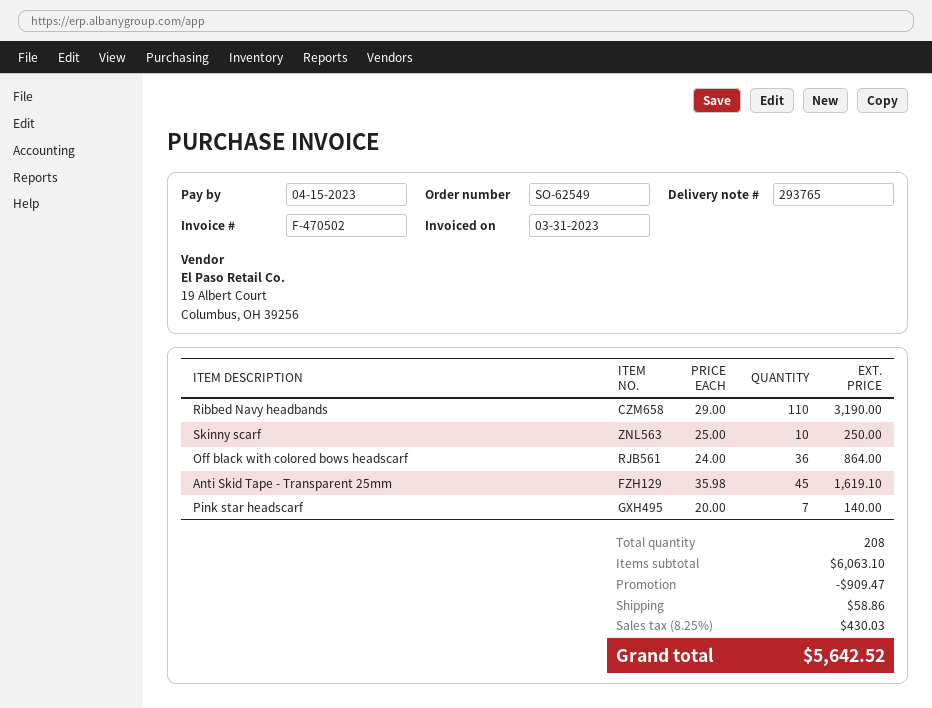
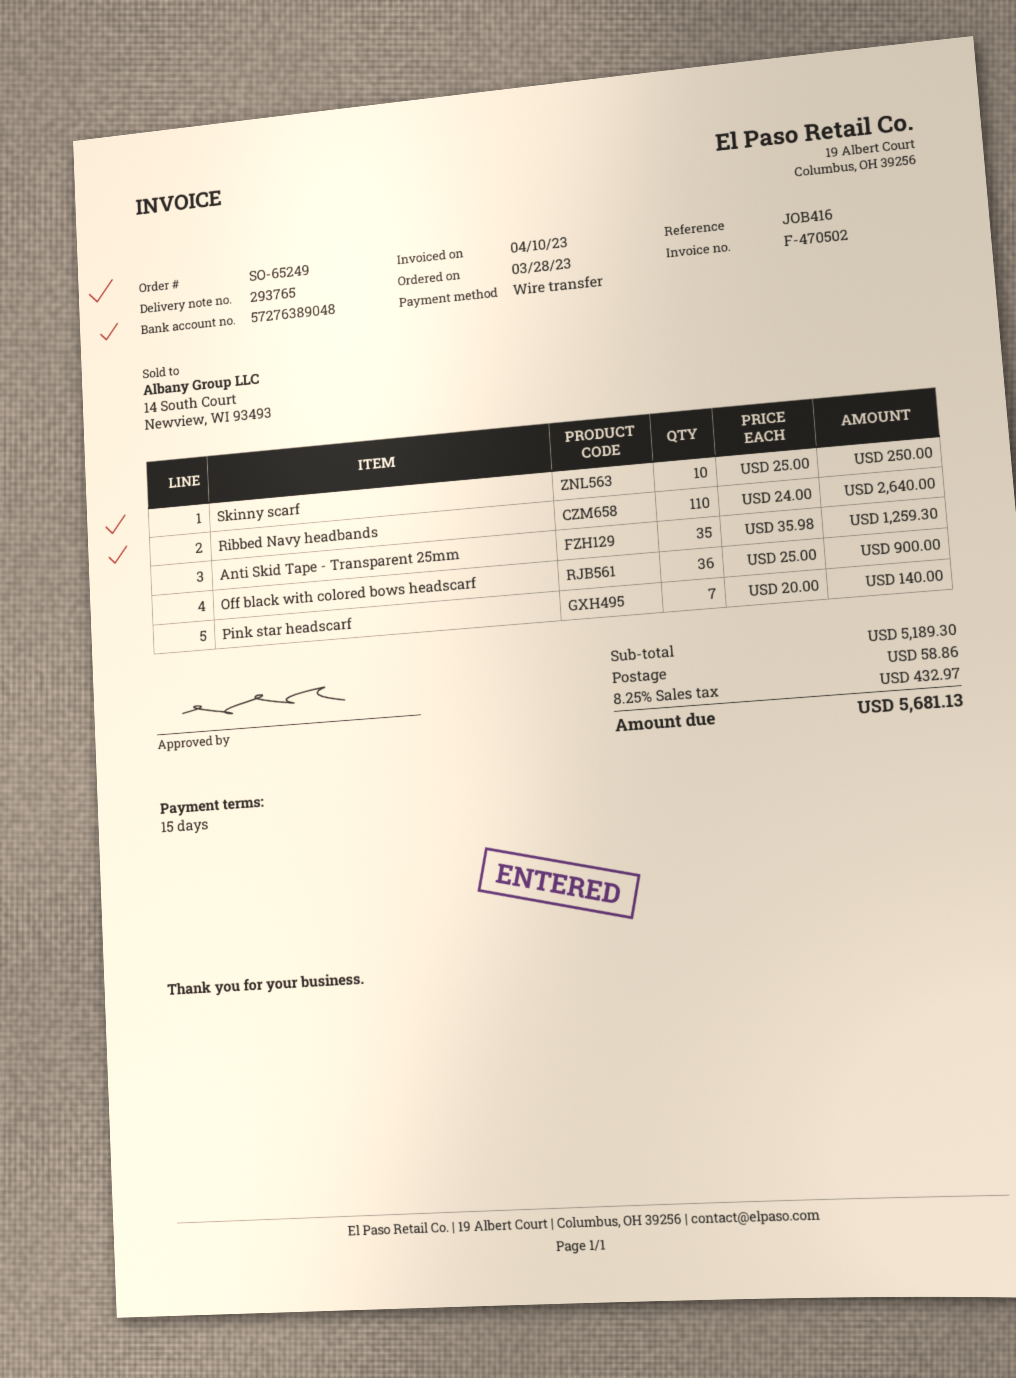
order number: SO-62549 -> SO-65249
invoice date: 2023-03-31 -> 2023-04-10
Ribbed Navy headbands: 110 x 29.00 = 3190.00 -> 110 x 24.00 = 2640.00
Off black with colored bows headscarf: 36 x 24.00 = 864.00 -> 36 x 25.00 = 900.00
Anti Skid Tape - Transparent 25mm: 45 x 35.98 = 1619.10 -> 35 x 35.98 = 1259.30
subtotal: 6063.10 -> 5189.30
discount: 909.47 -> none
tax: 8.25% = 430.03 -> 8.25% = 432.97
total: 5642.52 -> 5681.13

